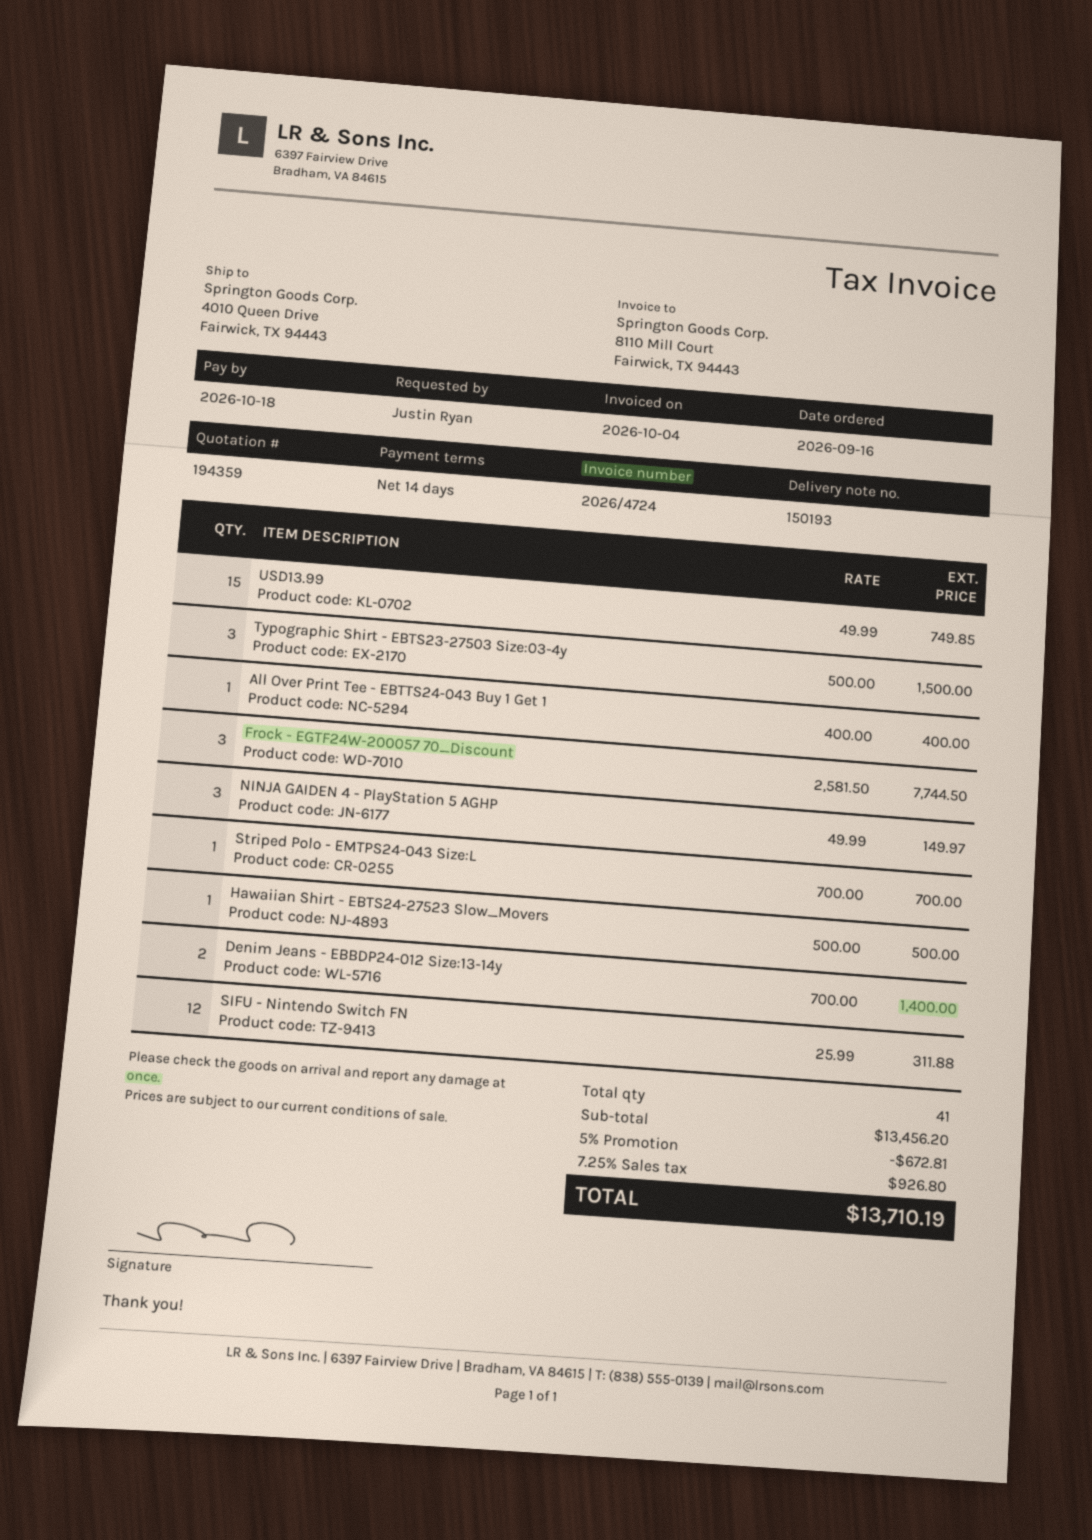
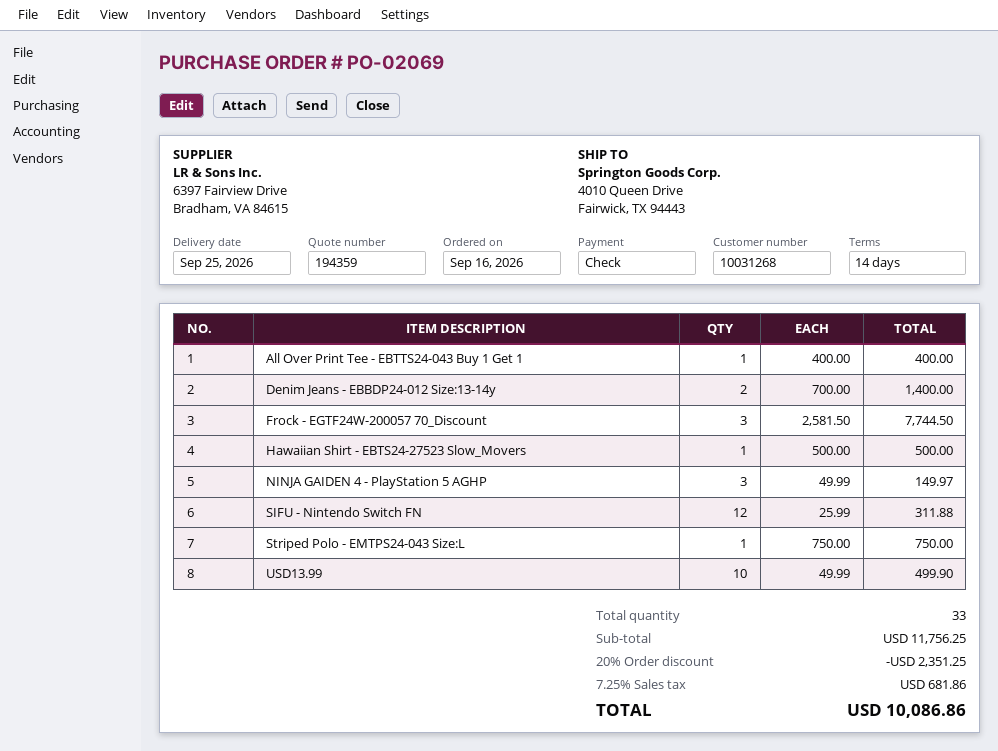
USD13.99: 15 x 49.99 = 749.85 -> 10 x 49.99 = 499.90
Typographic Shirt - EBTS23-27503 Size:03-4y: 3 x 500.00 = 1500.00 -> none
Striped Polo - EMTPS24-043 Size:L: 1 x 700.00 = 700.00 -> 1 x 750.00 = 750.00
total quantity: 41 -> 33
subtotal: 13456.20 -> 11756.25
discount: 5% = 672.81 -> 20% = 2351.25
tax: 7.25% = 926.80 -> 7.25% = 681.86
total: 13710.19 -> 10086.86

